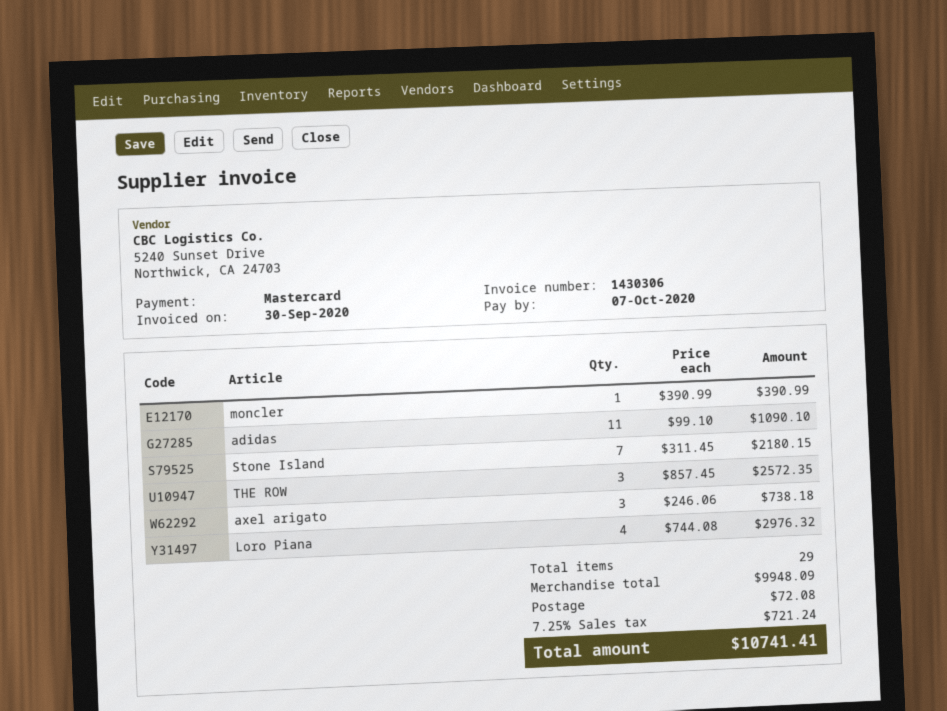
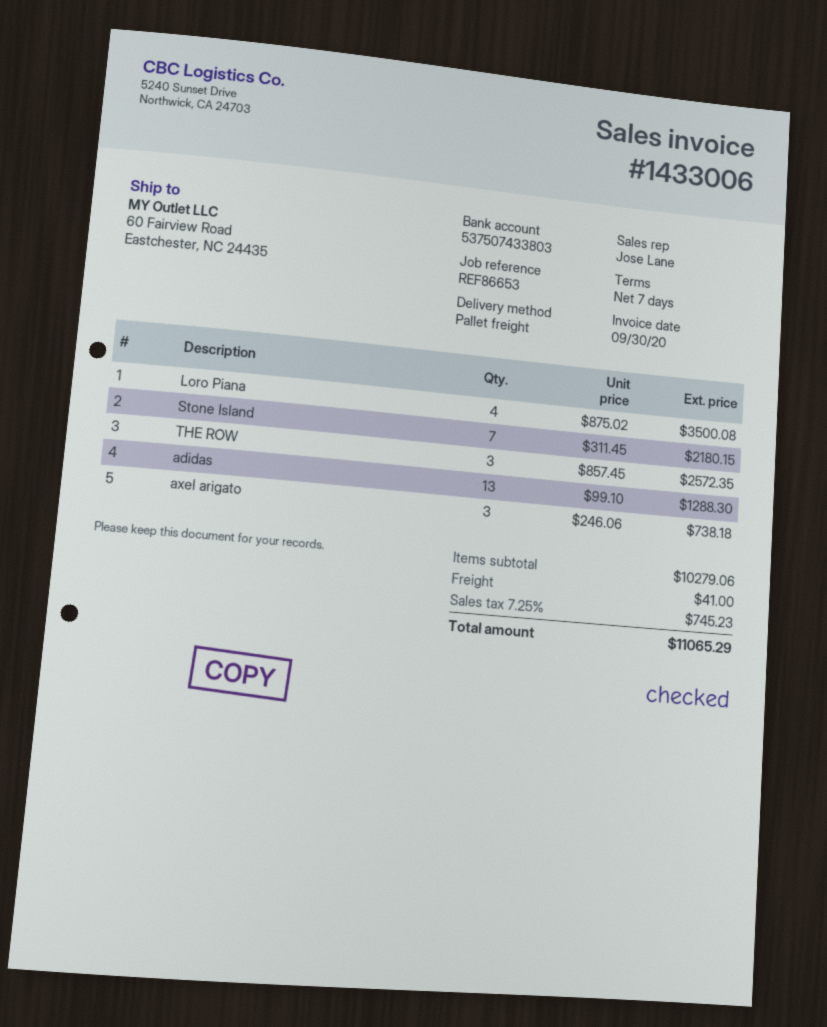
invoice number: 1430306 -> 1433006
moncler: 1 x 390.99 = 390.99 -> none
adidas: 11 x 99.10 = 1090.10 -> 13 x 99.10 = 1288.30
Loro Piana: 4 x 744.08 = 2976.32 -> 4 x 875.02 = 3500.08
subtotal: 9948.09 -> 10279.06
shipping: 72.08 -> 41.00
tax: 7.25% = 721.24 -> 7.25% = 745.23
total: 10741.41 -> 11065.29

